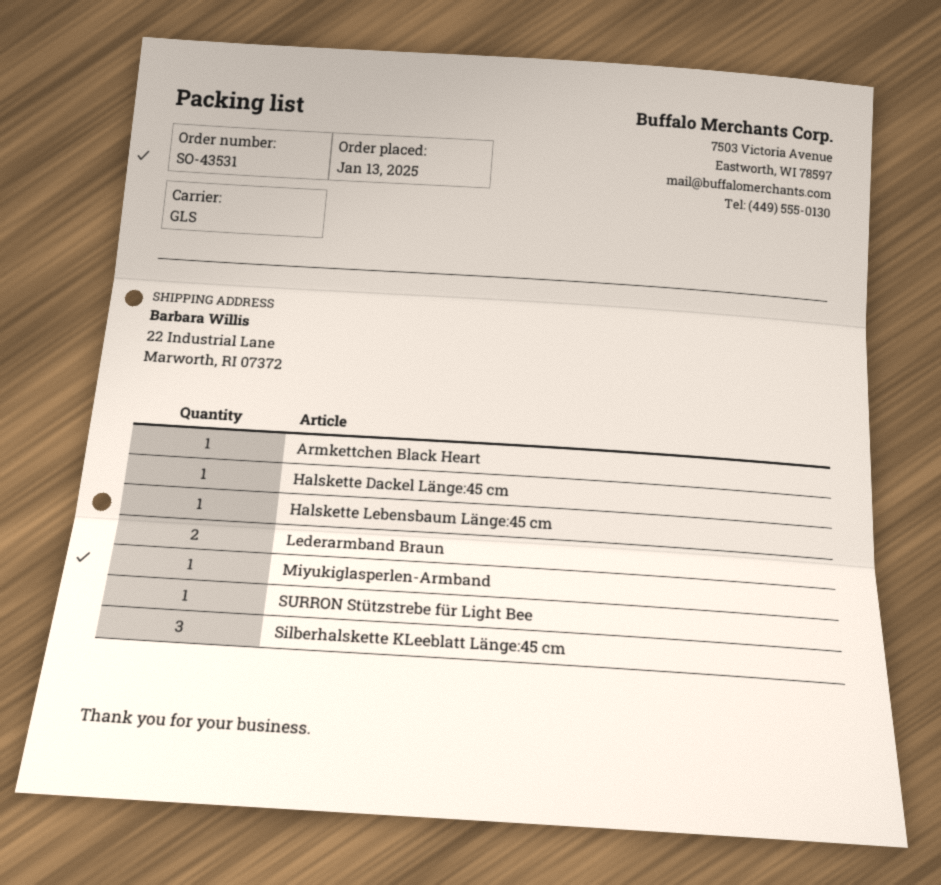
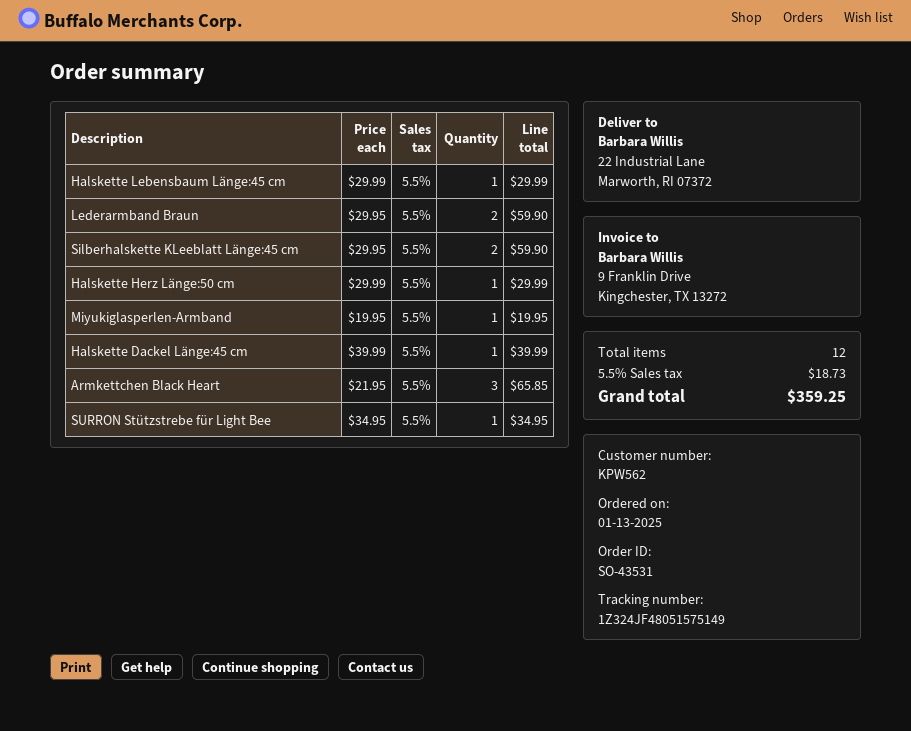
Armkettchen Black Heart: 1 -> 3
Silberhalskette KLeeblatt Länge:45 cm: 3 -> 2
Halskette Herz Länge:50 cm: none -> 1

